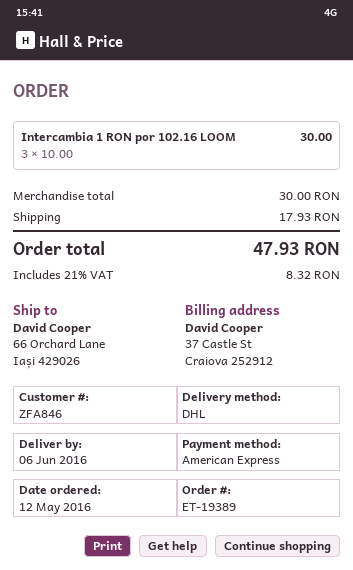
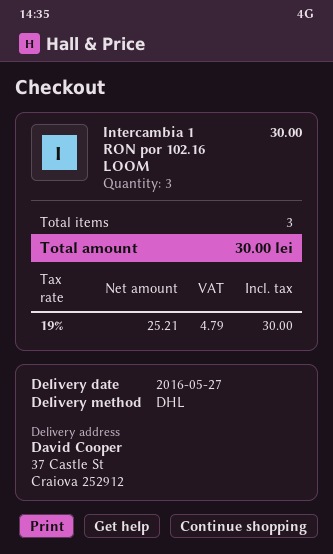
delivery date: 2016-06-06 -> 2016-05-27
ship to: 66 Orchard Lane, Iași 429026 -> 37 Castle St, Craiova 252912
shipping: 17.93 -> none
tax: 21% = 8.32 -> 19% = 4.79
total: 47.93 -> 30.00

